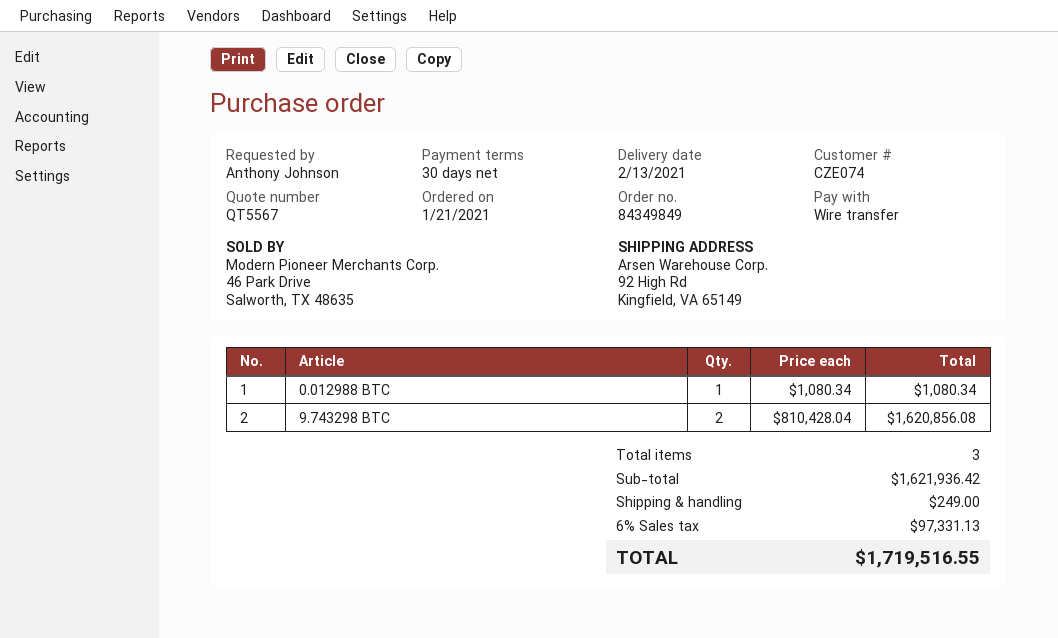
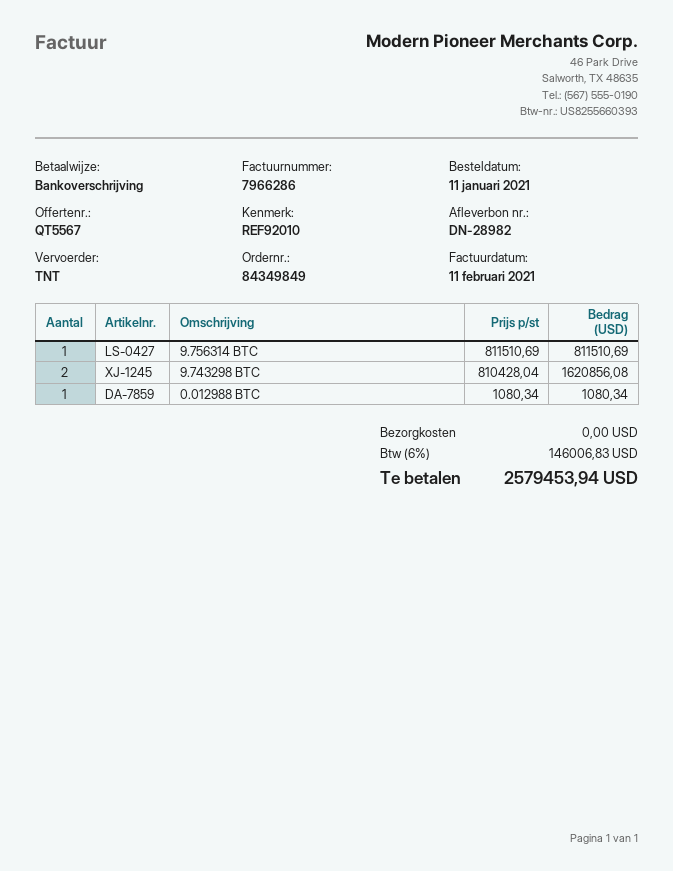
order date: 2021-01-21 -> 2021-01-11
9.756314 BTC: none -> 1 x 811510.69 = 811510.69
shipping: 249.00 -> 0.00
tax: 6% = 97331.13 -> 6% = 146006.83
total: 1719516.55 -> 2579453.94

